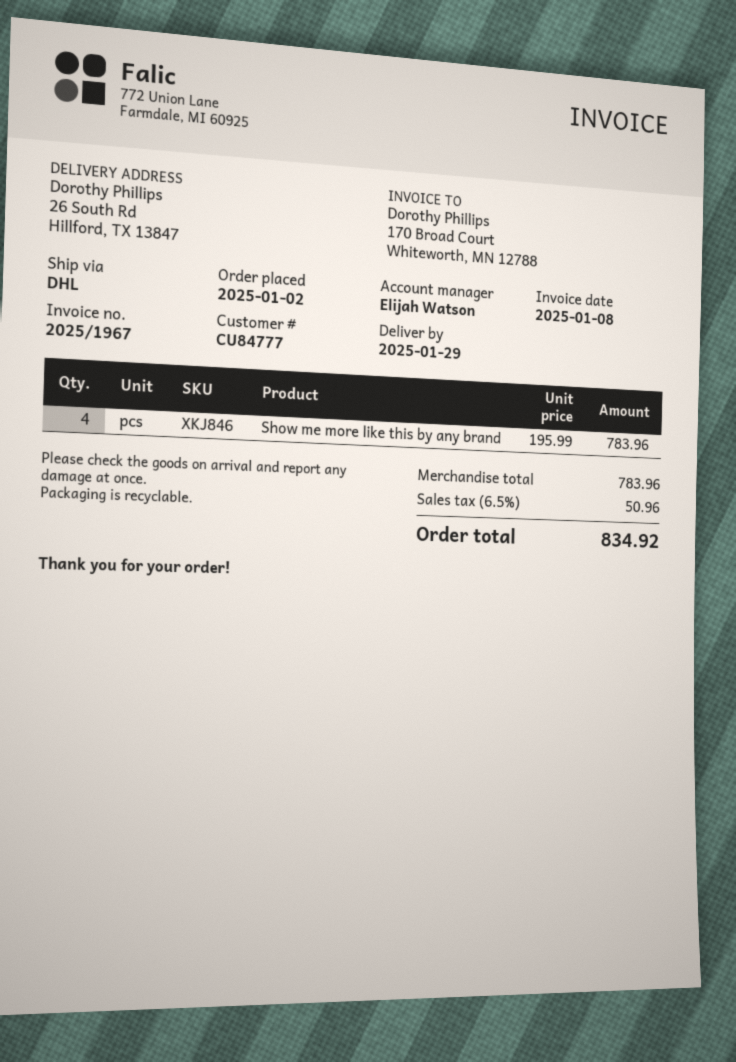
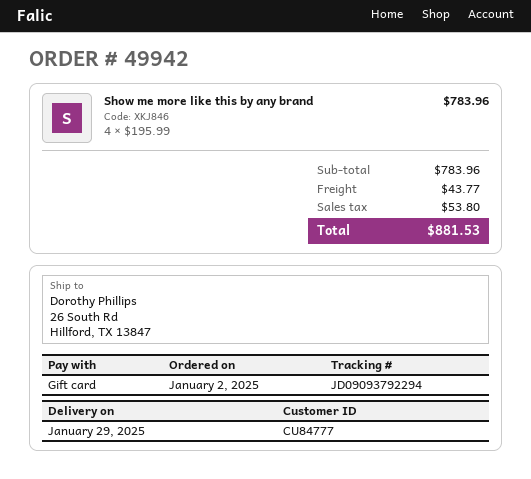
shipping: none -> 43.77
tax: 50.96 -> 53.80
total: 834.92 -> 881.53

